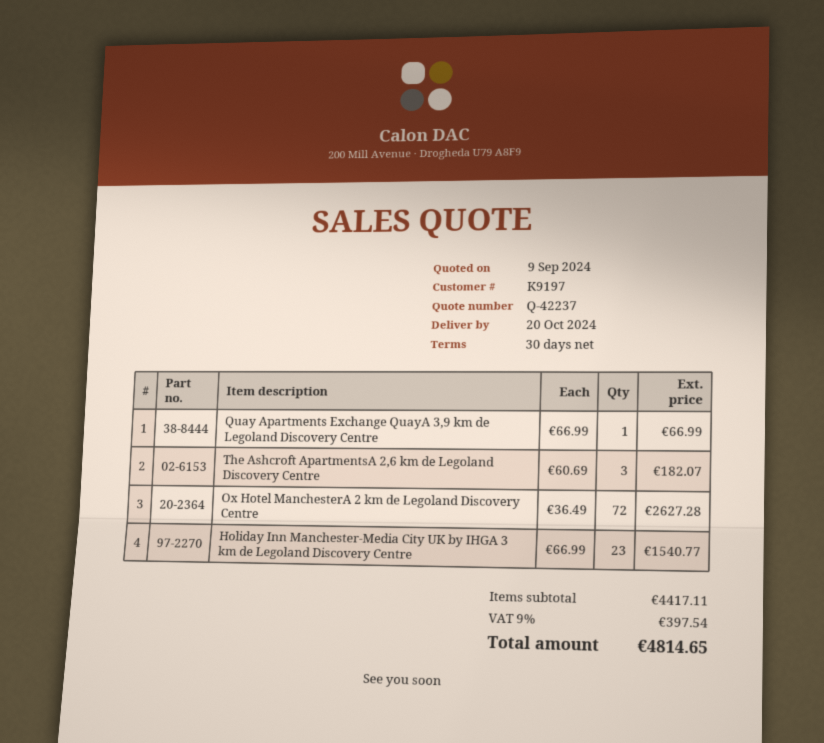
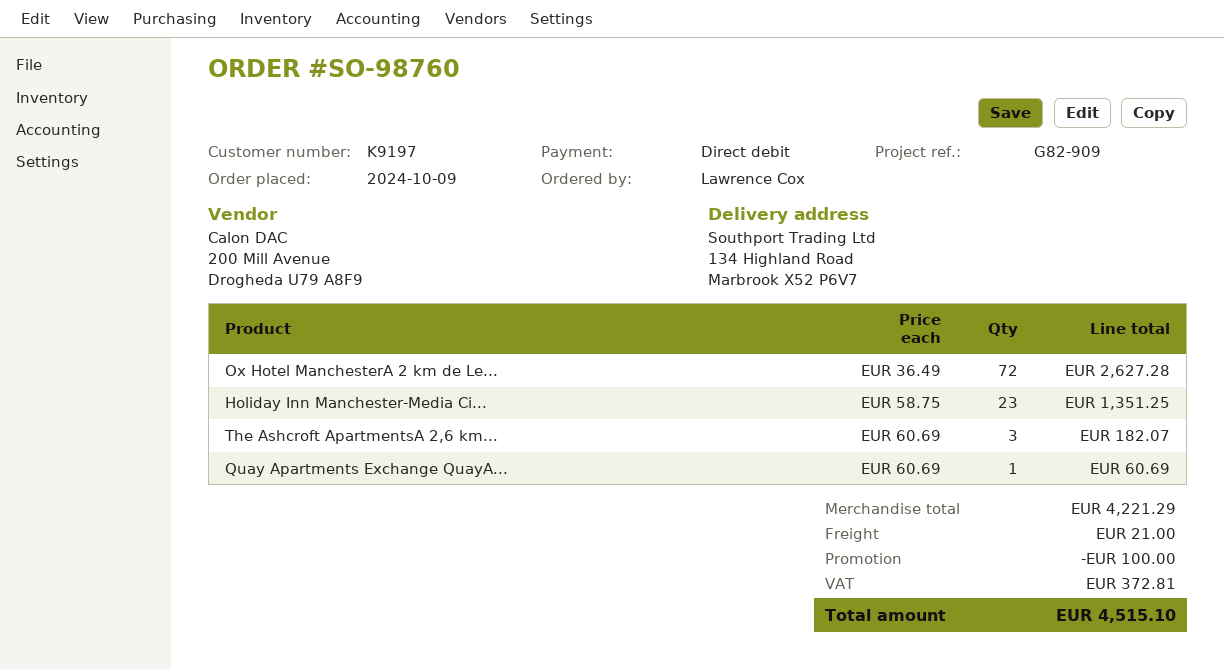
Quay Apartments Exchange QuayA 3,9 km de Legoland Discovery Centre: 1 x 66.99 = 66.99 -> 1 x 60.69 = 60.69
Holiday Inn Manchester-Media City UK by IHGA 3 km de Legoland Discovery Centre: 23 x 66.99 = 1540.77 -> 23 x 58.75 = 1351.25
subtotal: 4417.11 -> 4221.29
discount: none -> 100.00
shipping: none -> 21.00
tax: 397.54 -> 372.81
total: 4814.65 -> 4515.10

